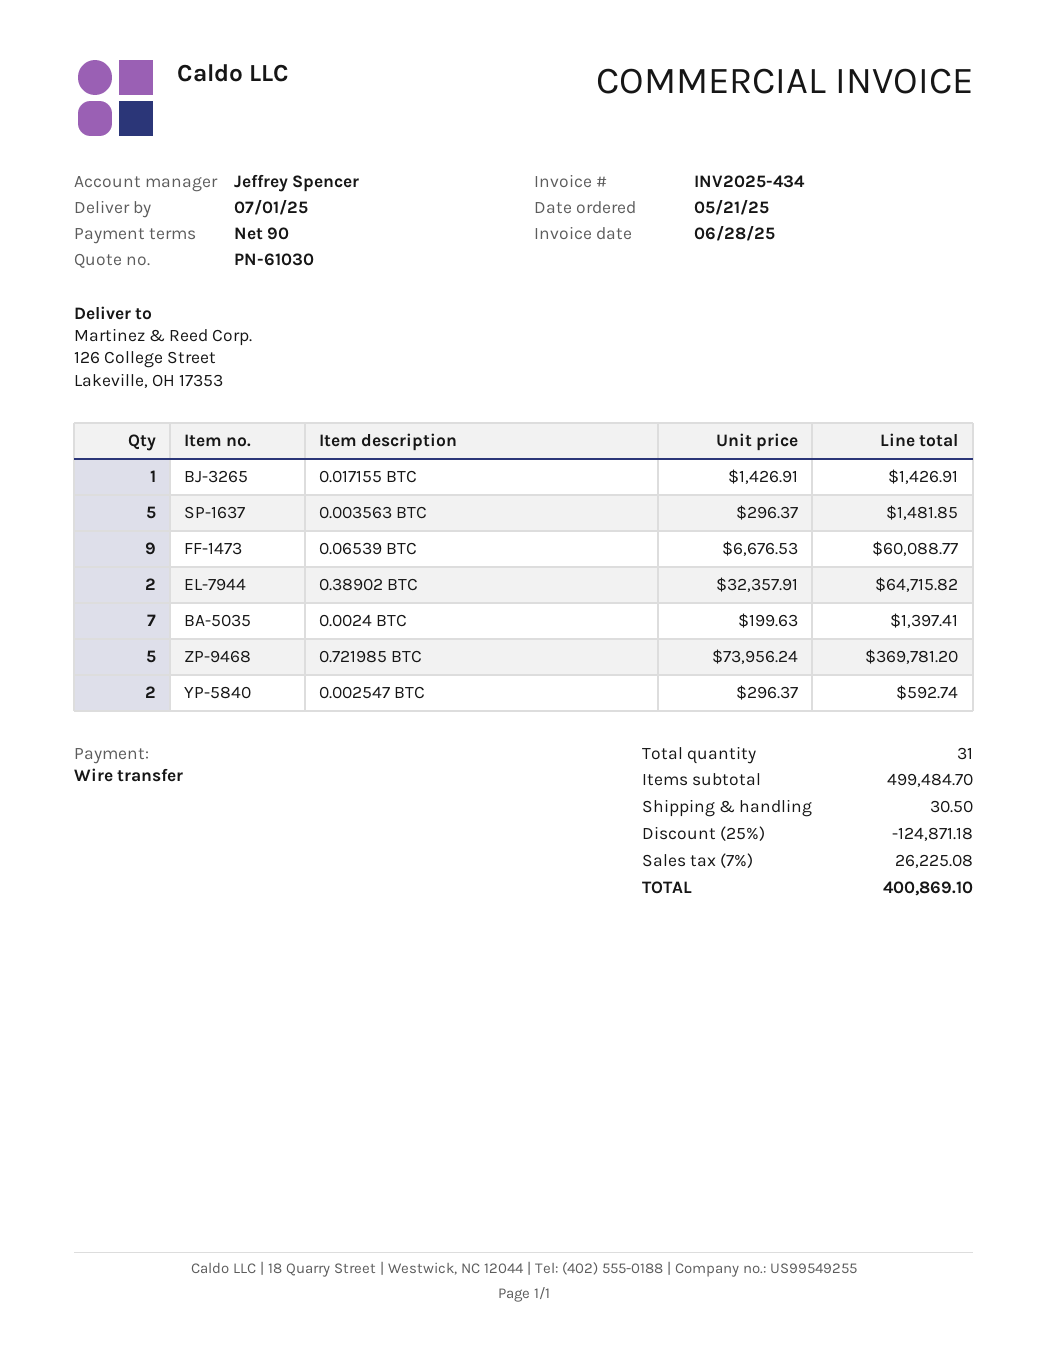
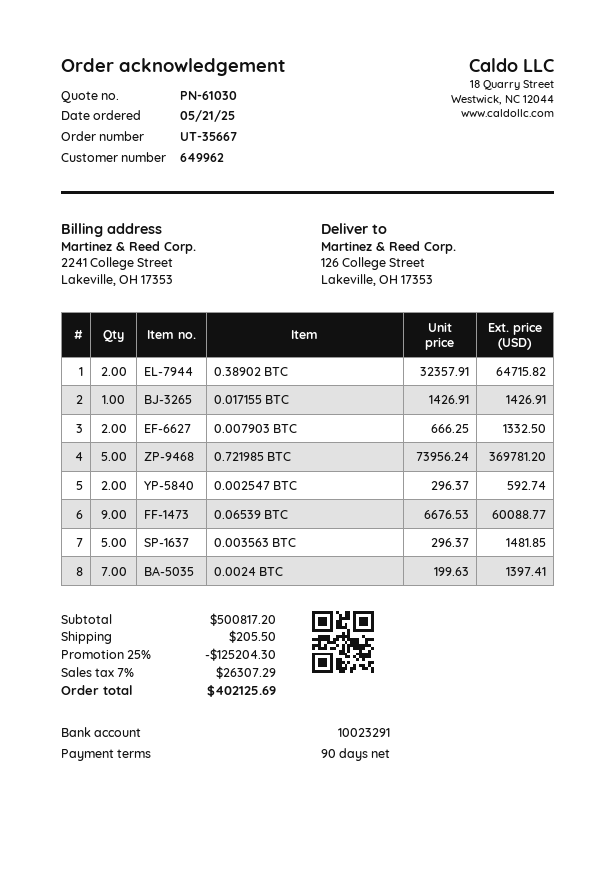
0.007903 BTC: none -> 2 x 666.25 = 1332.50
subtotal: 499484.70 -> 500817.20
discount: 25% = 124871.18 -> 25% = 125204.30
shipping: 30.50 -> 205.50
tax: 7% = 26225.08 -> 7% = 26307.29
total: 400869.10 -> 402125.69

